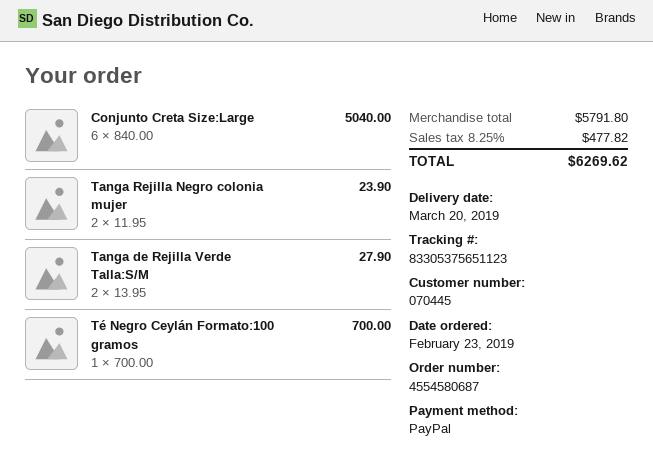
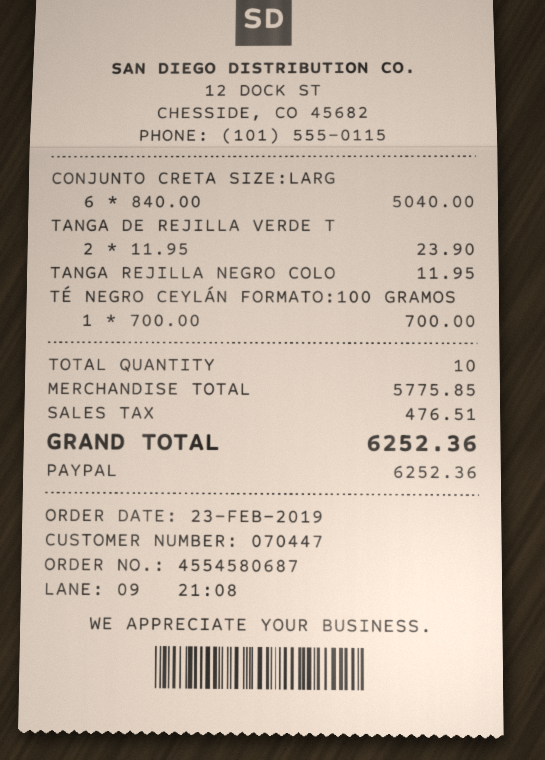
customer number: 070445 -> 070447
Tanga Rejilla Negro colonia mujer: 2 x 11.95 = 23.90 -> 1 x 11.95 = 11.95
Tanga de Rejilla Verde Talla:S/M: 2 x 13.95 = 27.90 -> 2 x 11.95 = 23.90
subtotal: 5791.80 -> 5775.85
tax: 477.82 -> 476.51
total: 6269.62 -> 6252.36

